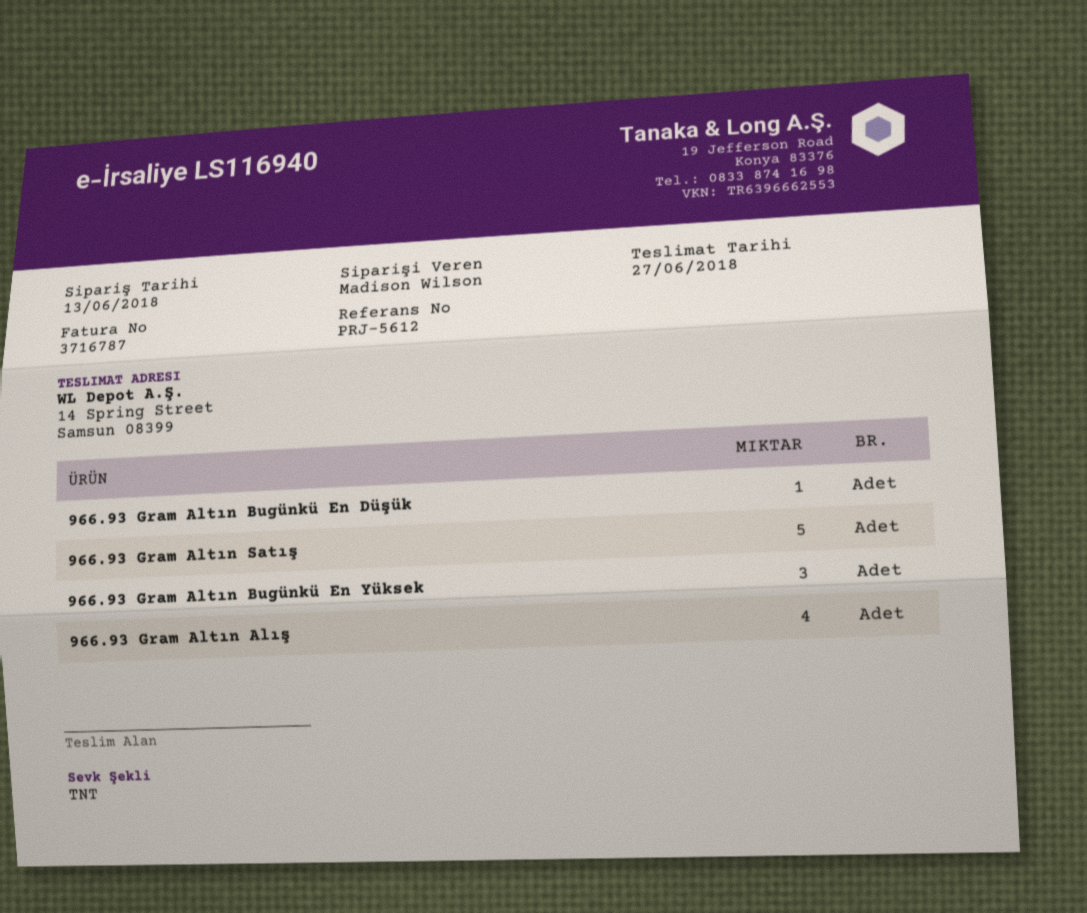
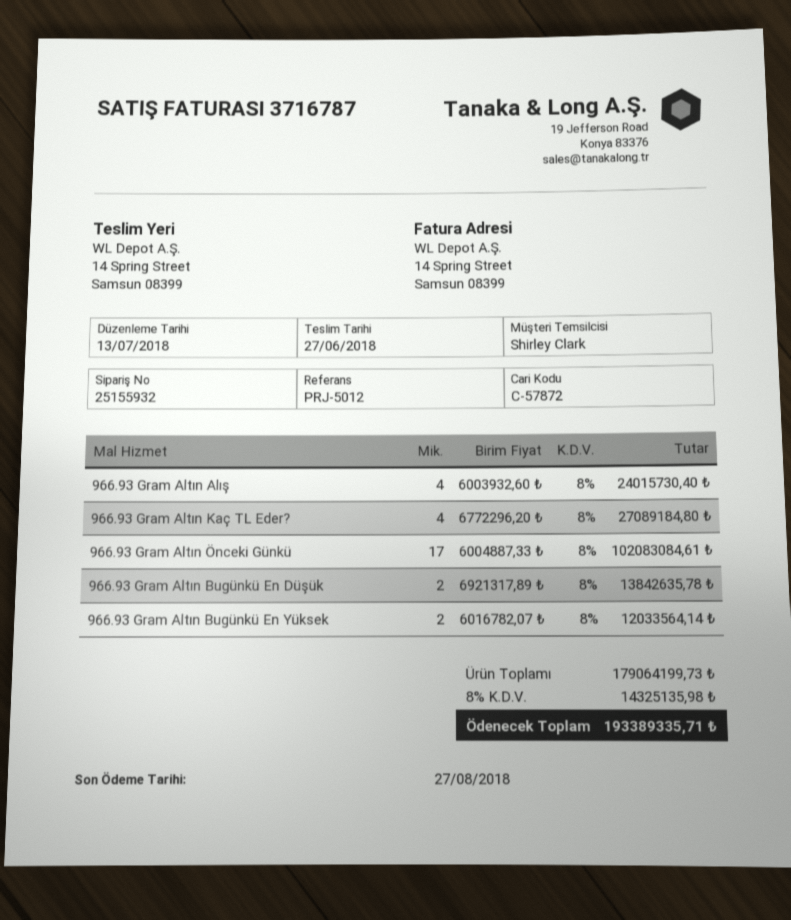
reference: PRJ-5612 -> PRJ-5012
966.93 Gram Altın Bugünkü En Düşük: 1 -> 2
966.93 Gram Altın Satış: 5 -> none
966.93 Gram Altın Bugünkü En Yüksek: 3 -> 2
966.93 Gram Altın Kaç TL Eder?: none -> 4
966.93 Gram Altın Önceki Günkü: none -> 17

